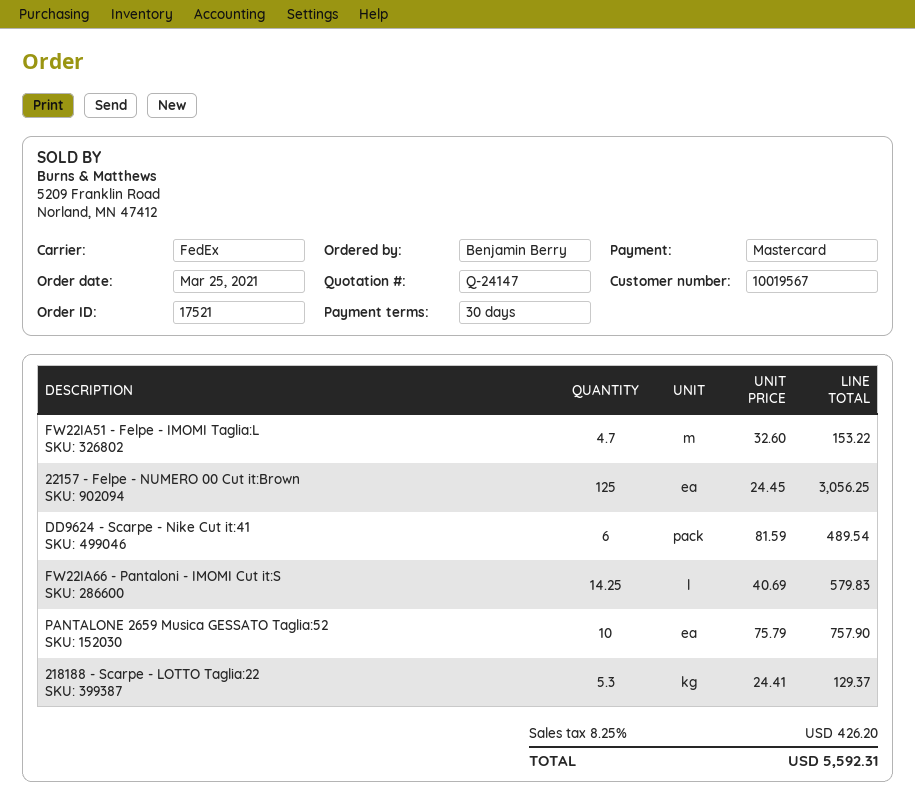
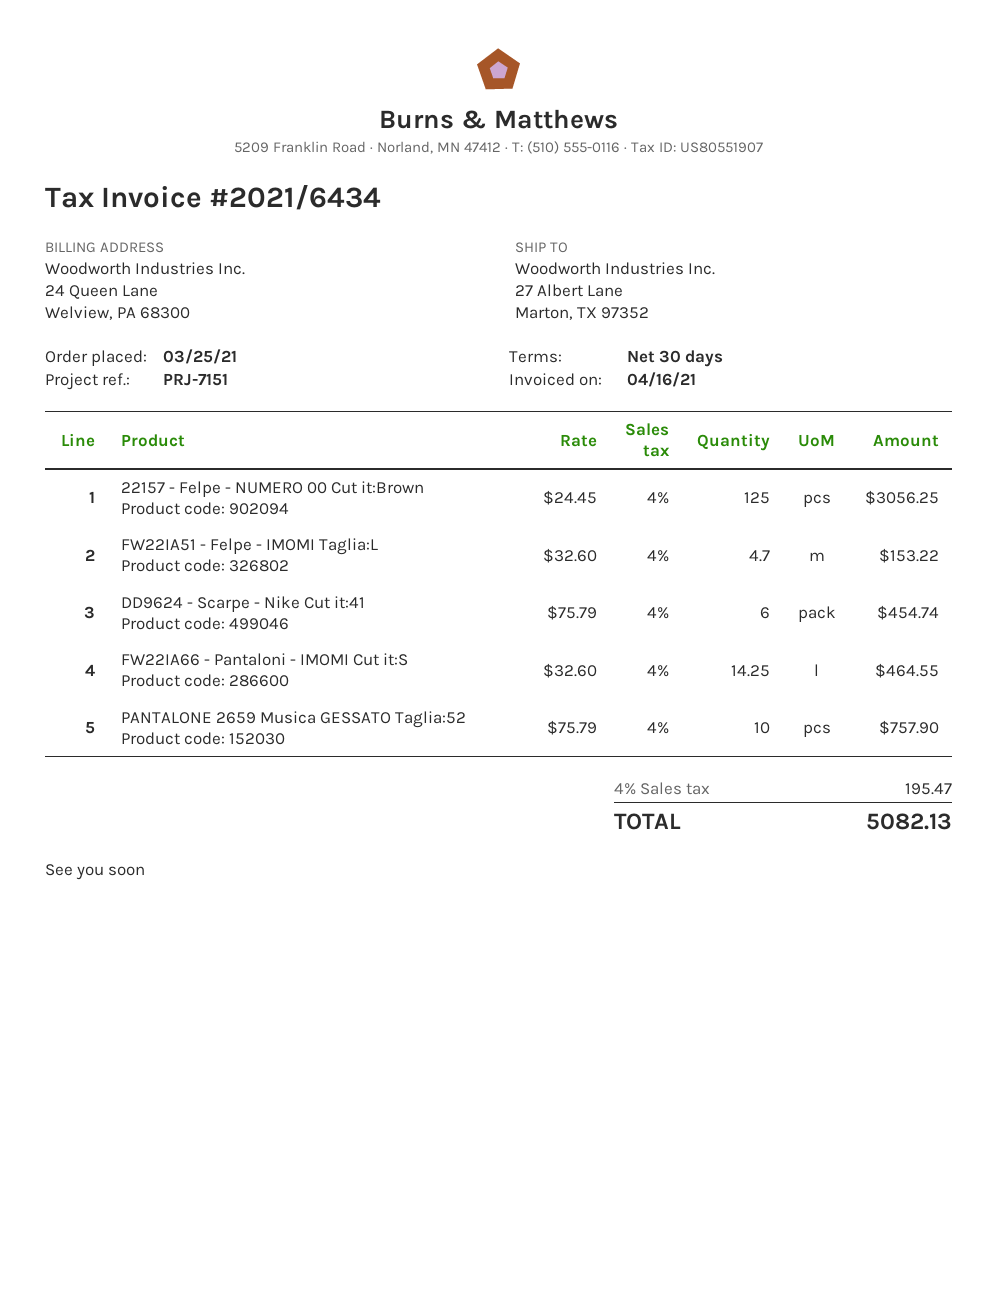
DD9624 - Scarpe - Nike Cut it:41: 6 x 81.59 = 489.54 -> 6 x 75.79 = 454.74
FW22IA66 - Pantaloni - IMOMI Cut it:S: 14.25 x 40.69 = 579.83 -> 14.25 x 32.60 = 464.55
218188 - Scarpe - LOTTO Taglia:22: 5.3 x 24.41 = 129.37 -> none
tax: 8.25% = 426.20 -> 4% = 195.47
total: 5592.31 -> 5082.13

